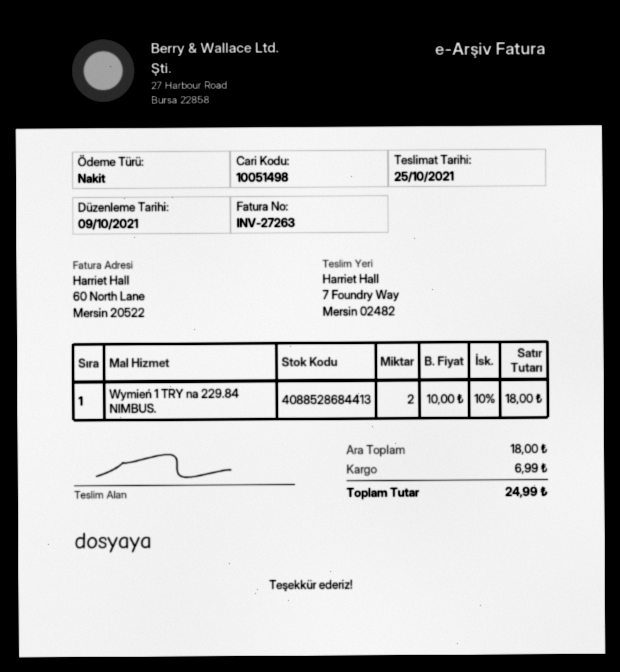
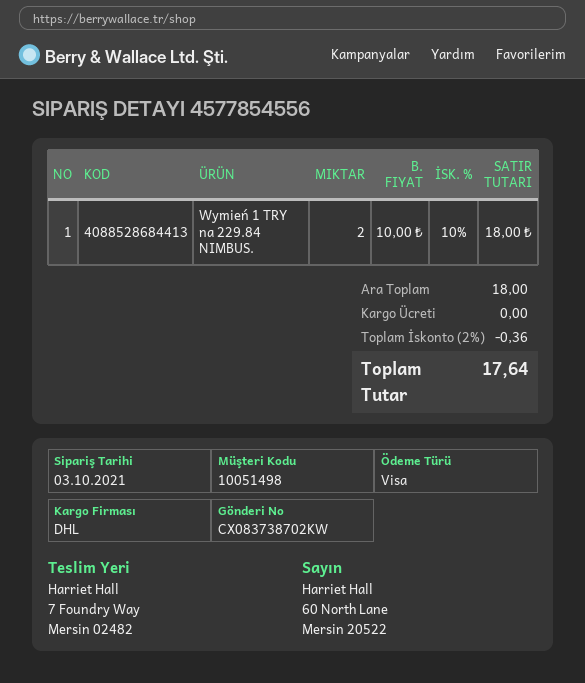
payment method: cash -> Visa
discount: none -> 2% = 0.36
shipping: 6.99 -> 0.00
total: 24.99 -> 17.64

